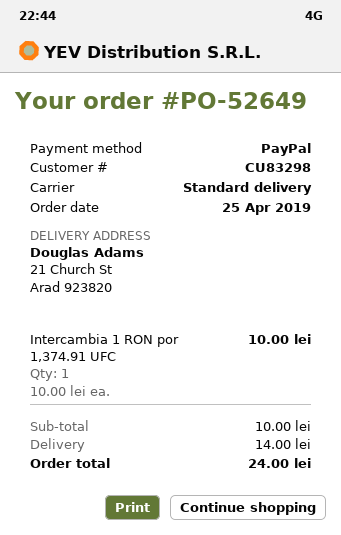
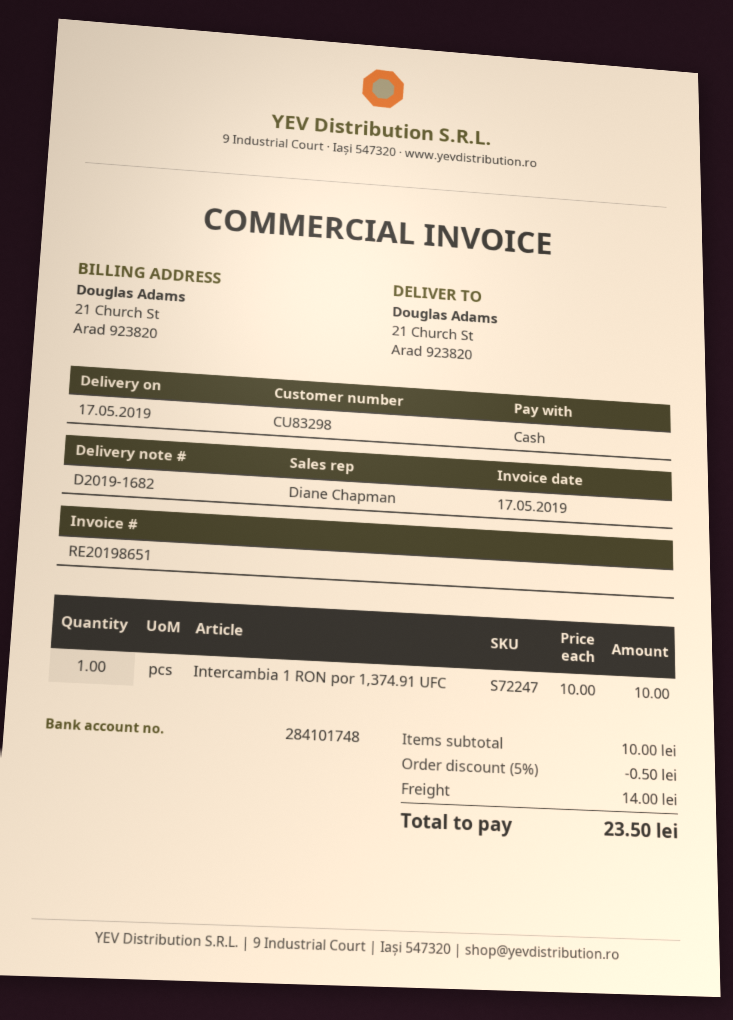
payment method: PayPal -> cash
discount: none -> 5% = 0.50
total: 24.00 -> 23.50

